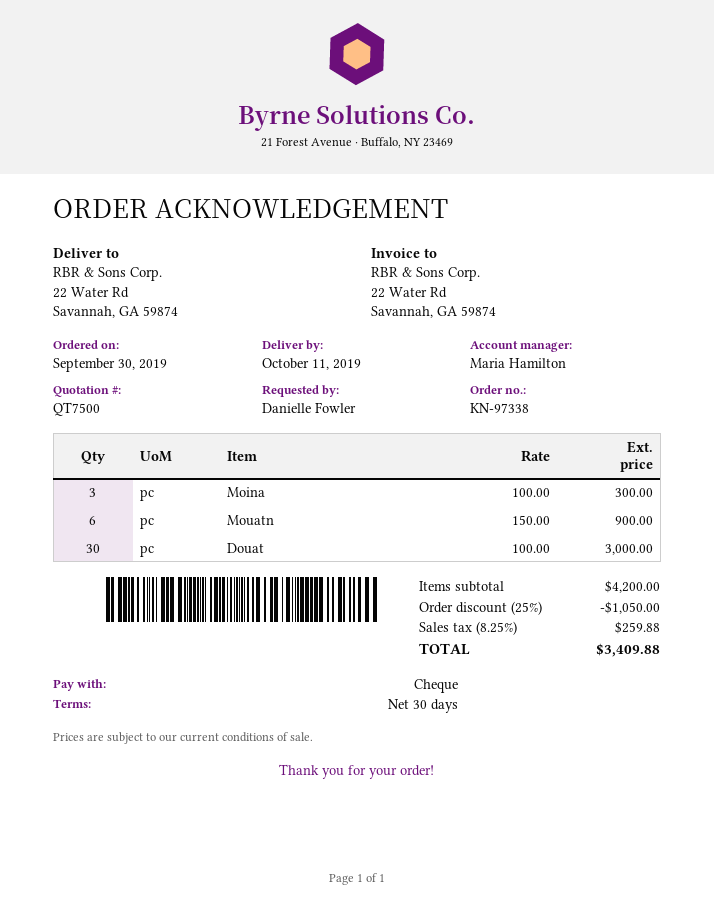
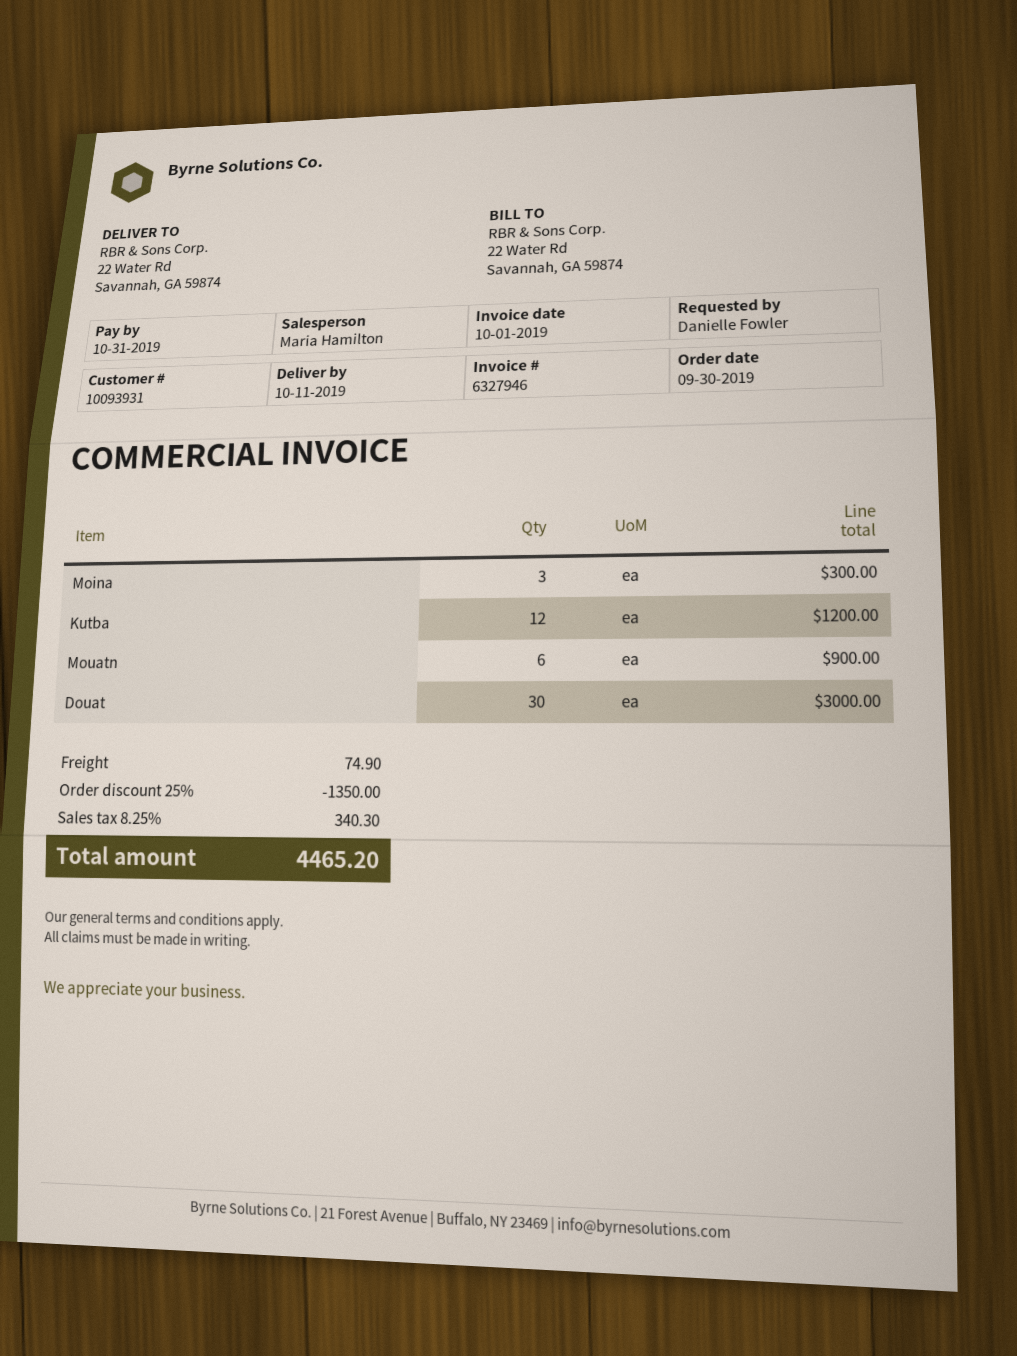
Kutba: none -> 12 for 1200.00
discount: 25% = 1050.00 -> 25% = 1350.00
shipping: none -> 74.90
tax: 8.25% = 259.88 -> 8.25% = 340.30
total: 3409.88 -> 4465.20

